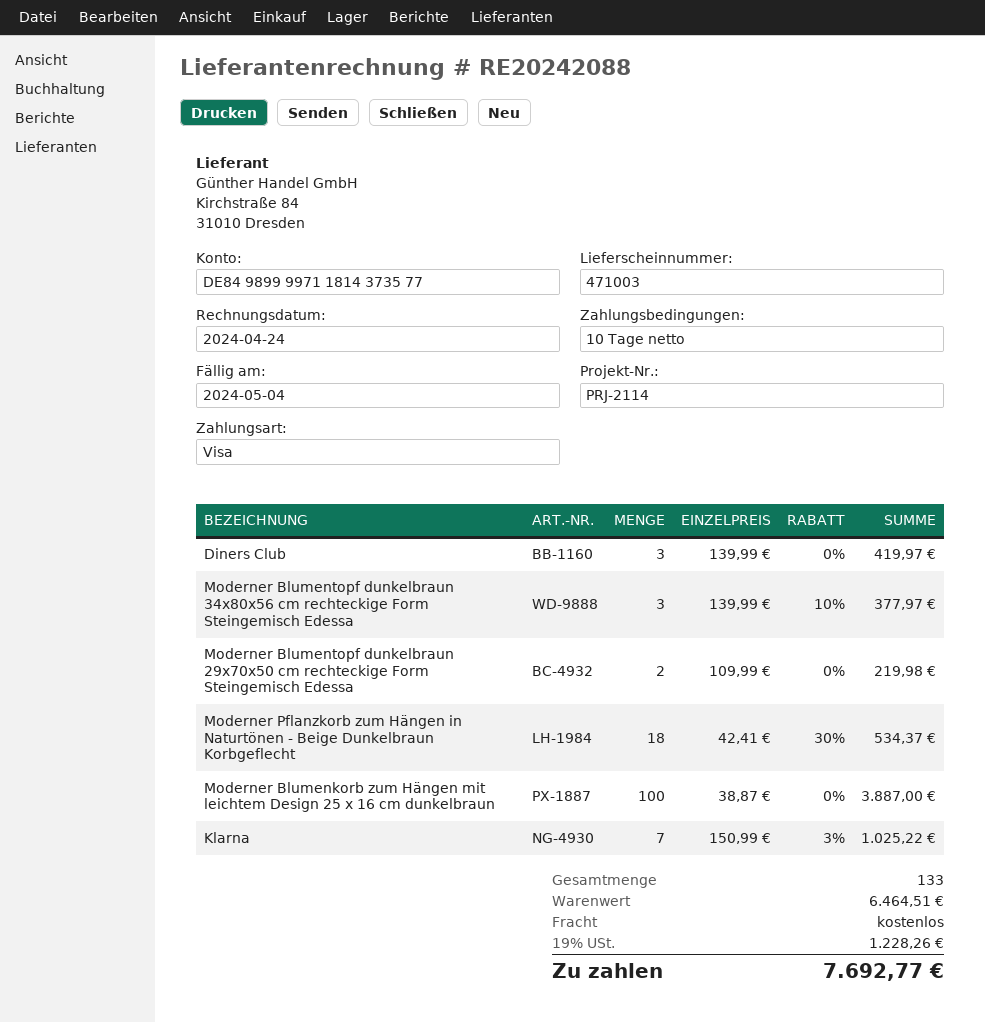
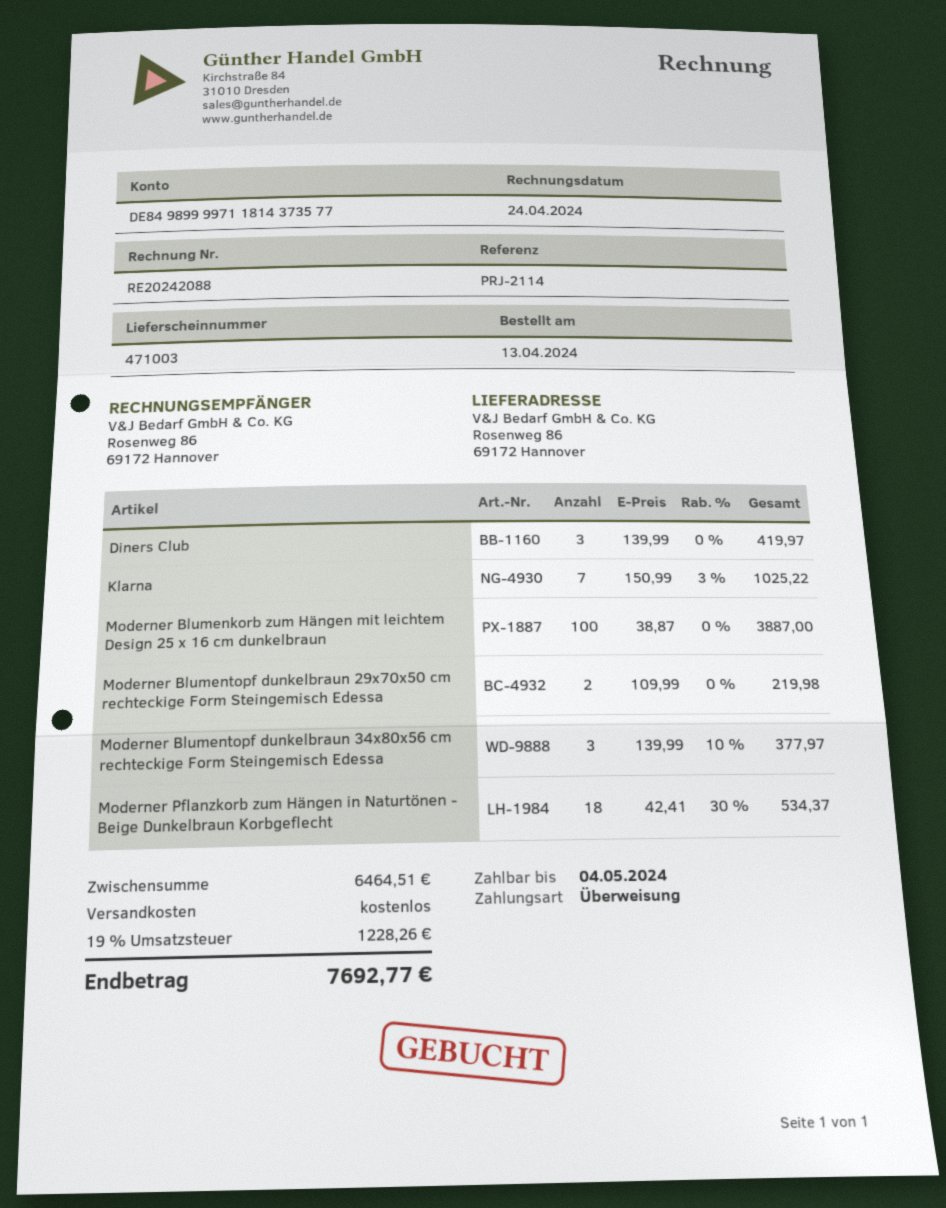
payment method: Visa -> bank transfer

